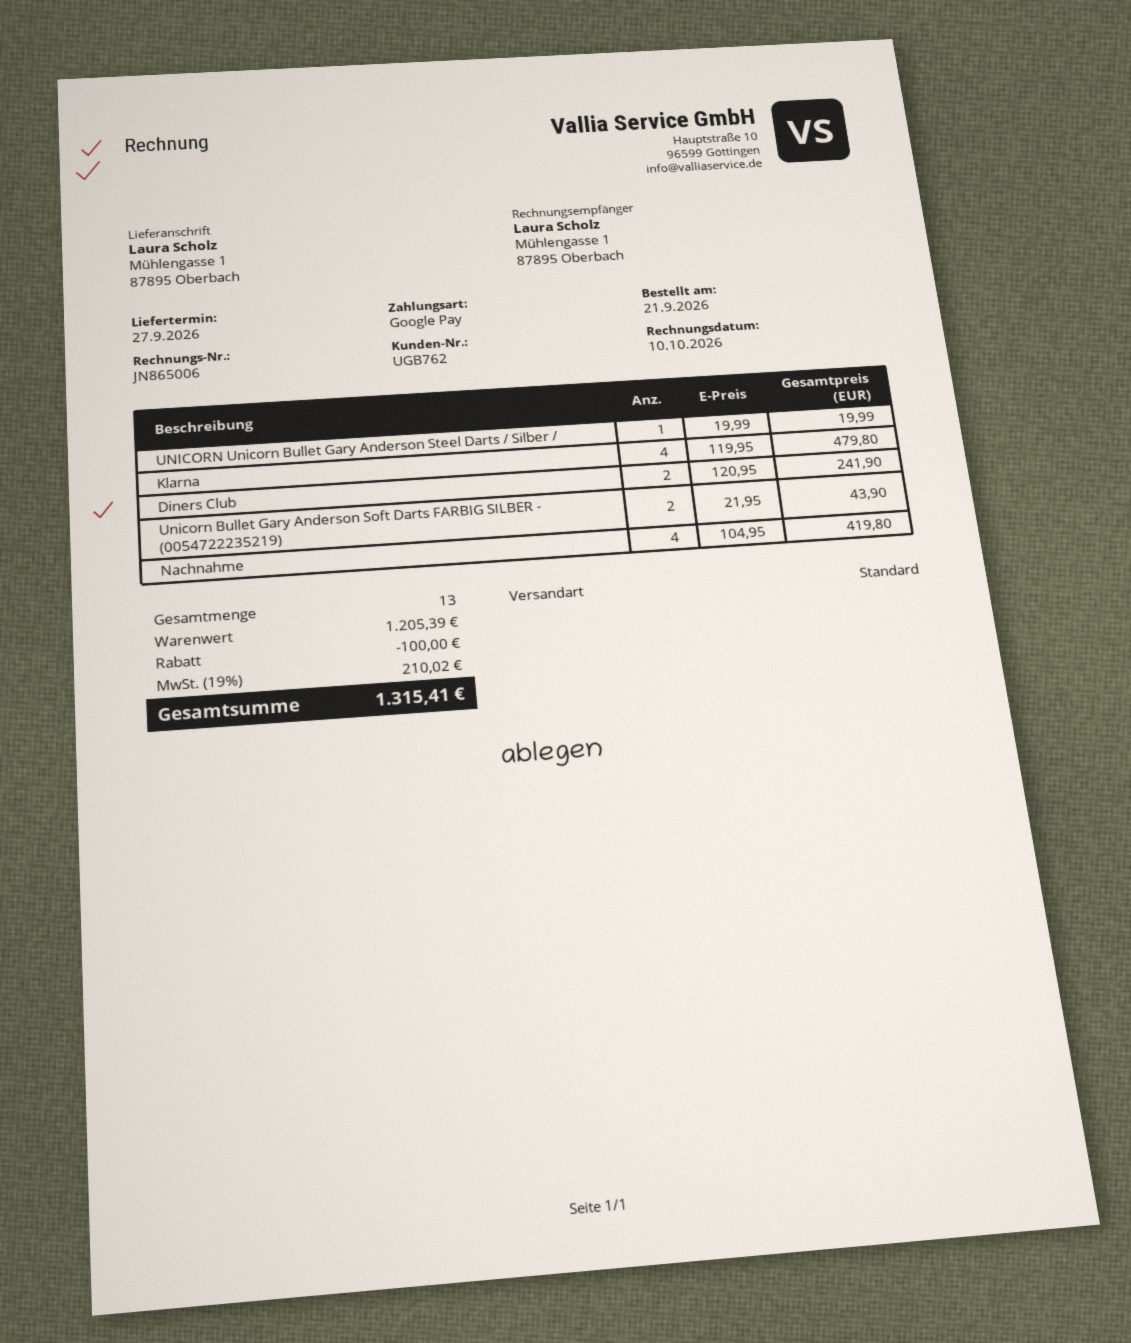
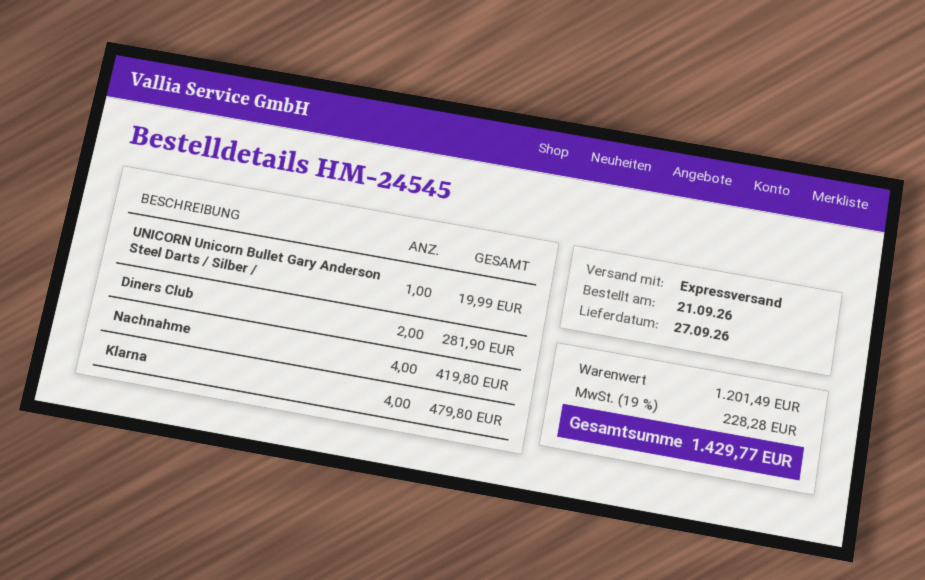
shipping method: standard -> express
Diners Club: 2 for 241.90 -> 2 for 281.90
Unicorn Bullet Gary Anderson Soft Darts FARBIG SILBER - (0054722235219): 2 for 43.90 -> none
subtotal: 1205.39 -> 1201.49
discount: 100.00 -> none
tax: 19% = 210.02 -> 19% = 228.28
total: 1315.41 -> 1429.77

